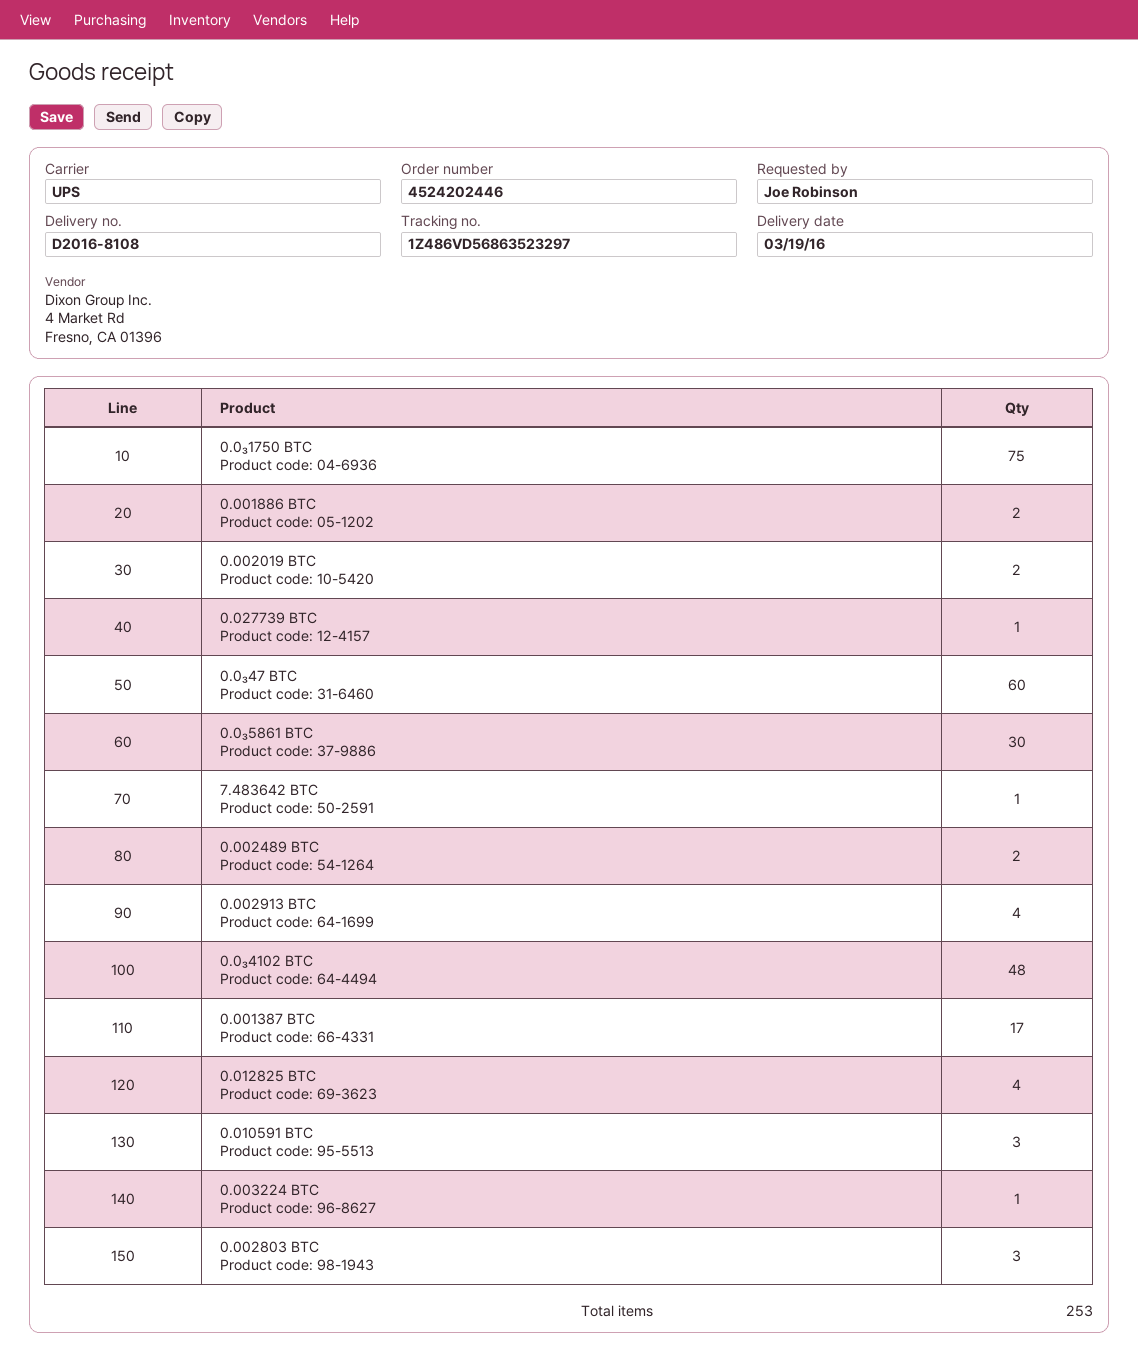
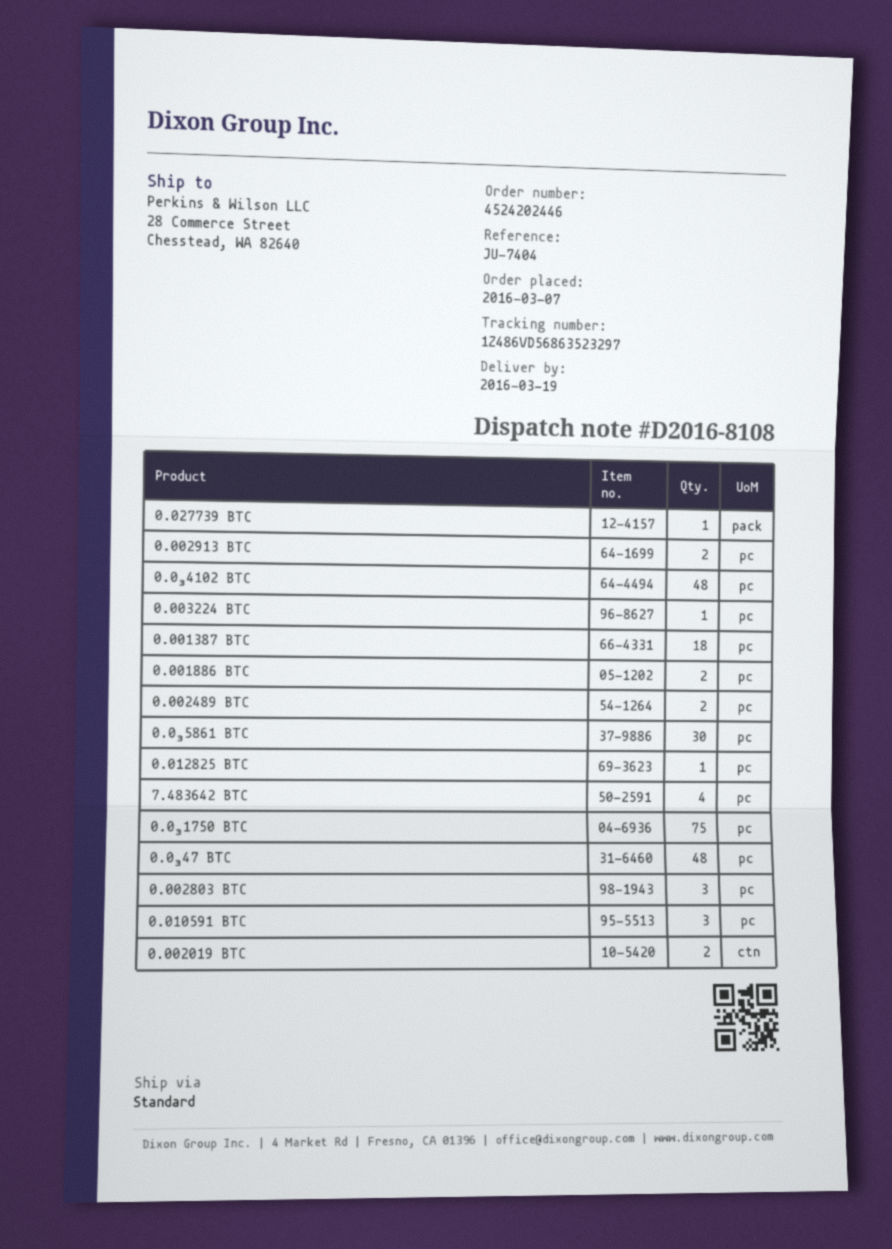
shipping method: UPS -> standard
0.0₃47 BTC: 60 -> 48
7.483642 BTC: 1 -> 4
0.002913 BTC: 4 -> 2
0.001387 BTC: 17 -> 18
0.012825 BTC: 4 -> 1

